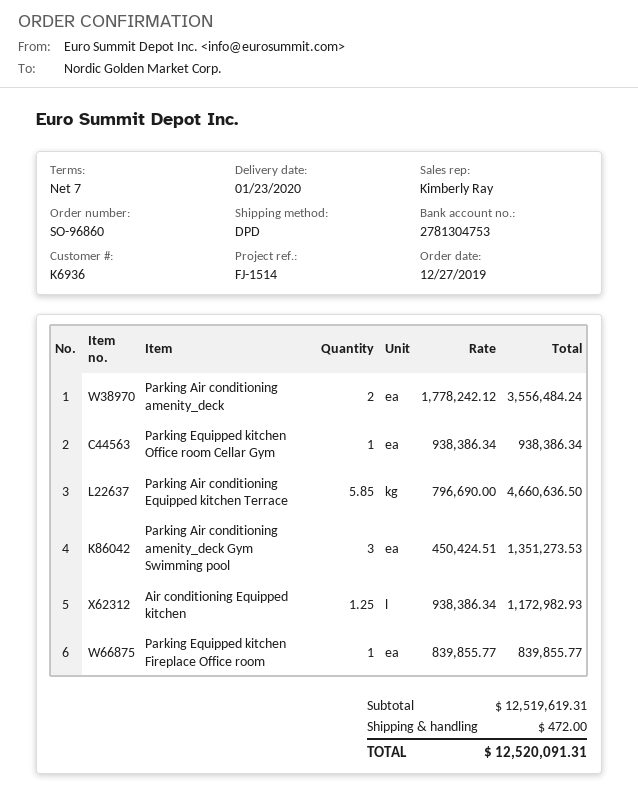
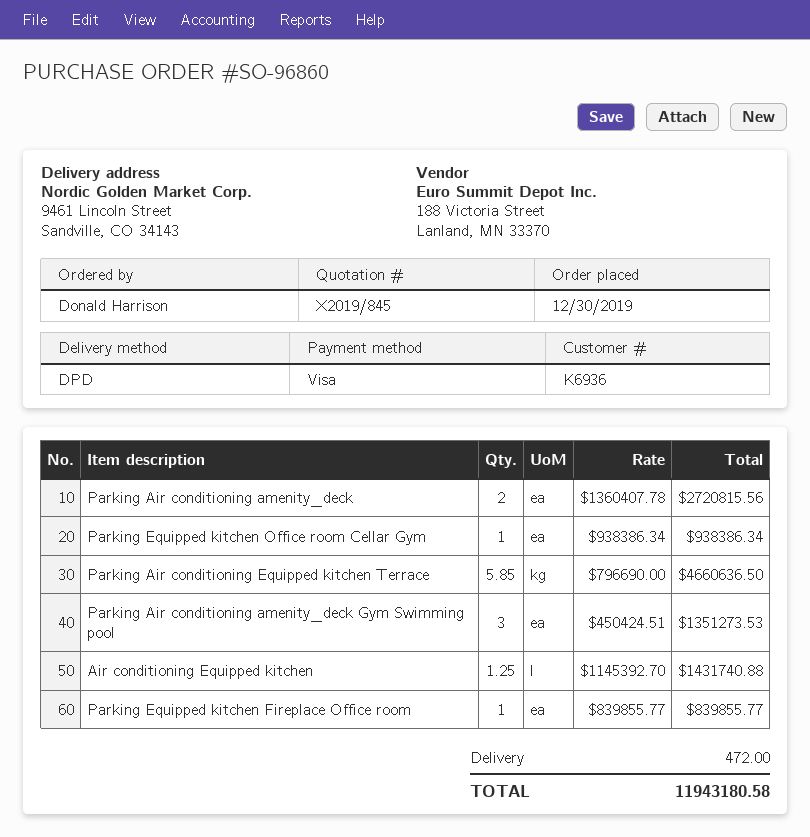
order date: 2019-12-27 -> 2019-12-30
Parking Air conditioning amenity_deck: 2 x 1778242.12 = 3556484.24 -> 2 x 1360407.78 = 2720815.56
Air conditioning Equipped kitchen: 1.25 x 938386.34 = 1172982.93 -> 1.25 x 1145392.70 = 1431740.88
total: 12520091.31 -> 11943180.58

